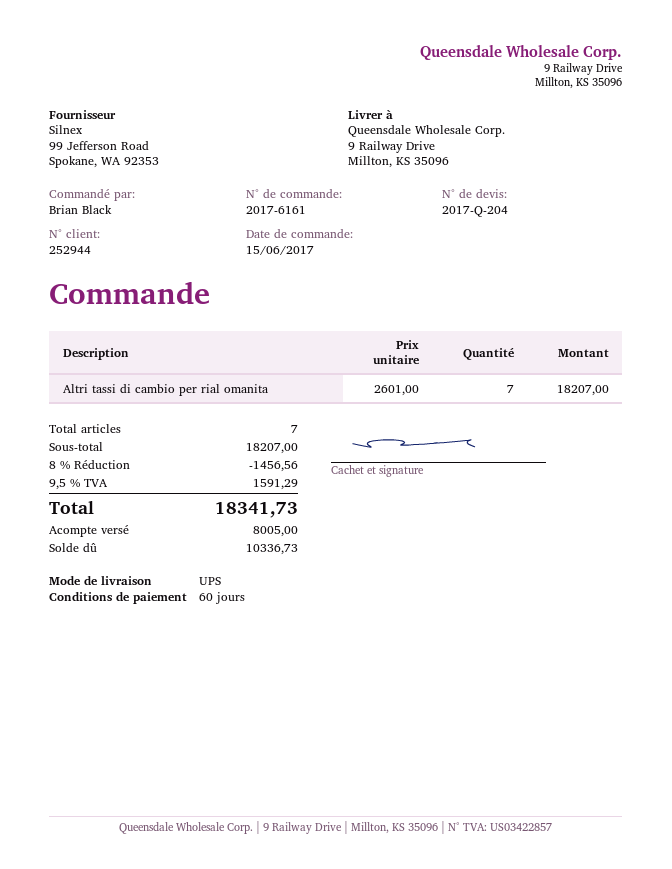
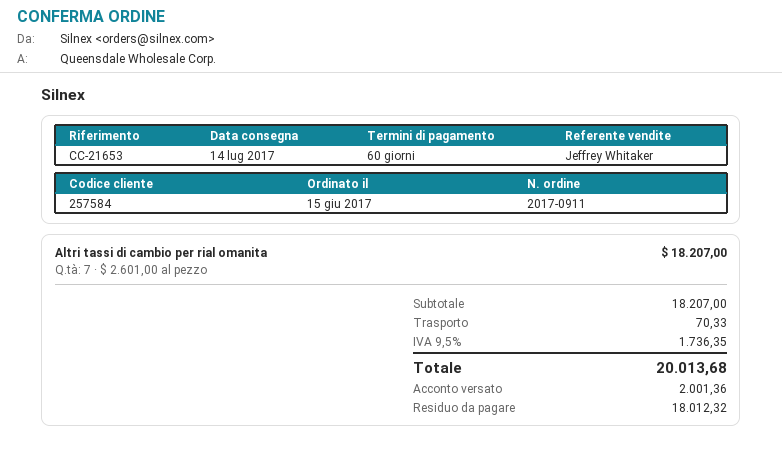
order number: 2017-6161 -> 2017-0911
customer number: 252944 -> 257584
discount: 8% = 1456.56 -> none
shipping: none -> 70.33
tax: 9.5% = 1591.29 -> 9.5% = 1736.35
total: 18341.73 -> 20013.68
deposit: 8005.00 -> 2001.36
balance: 10336.73 -> 18012.32

